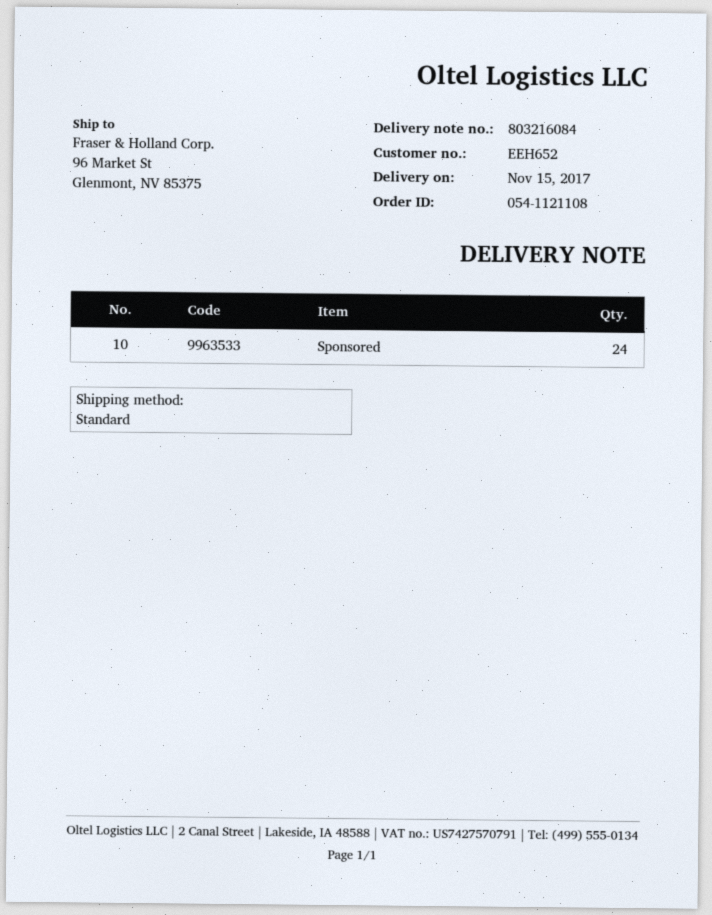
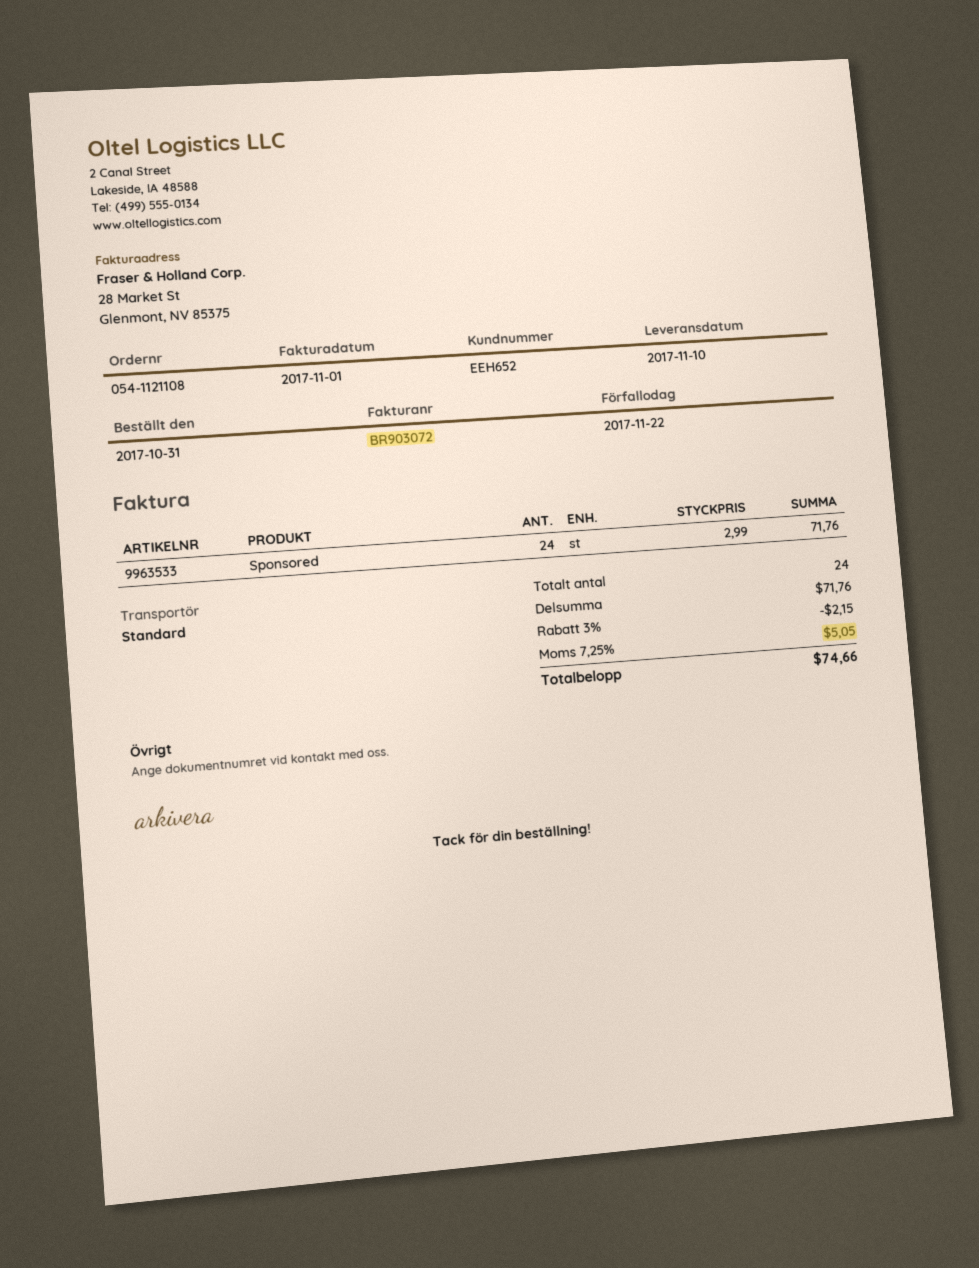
delivery date: 2017-11-15 -> 2017-11-10

